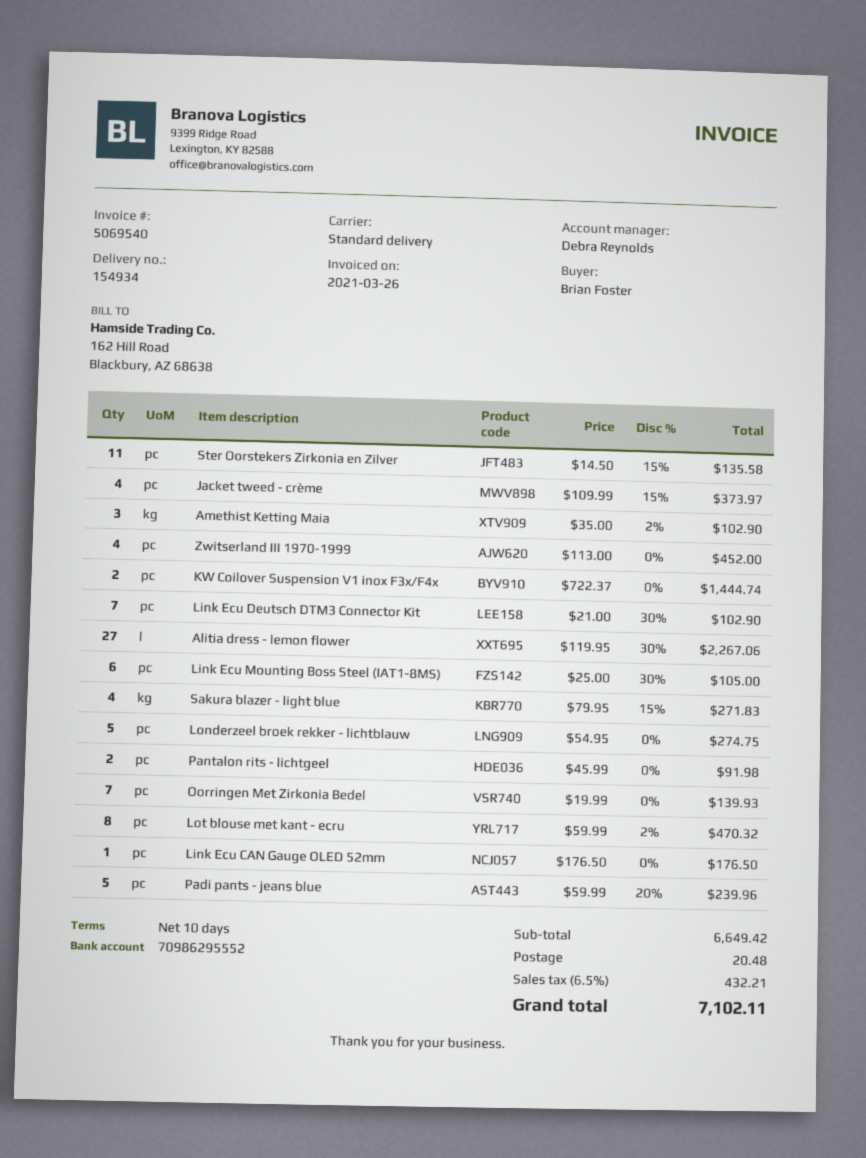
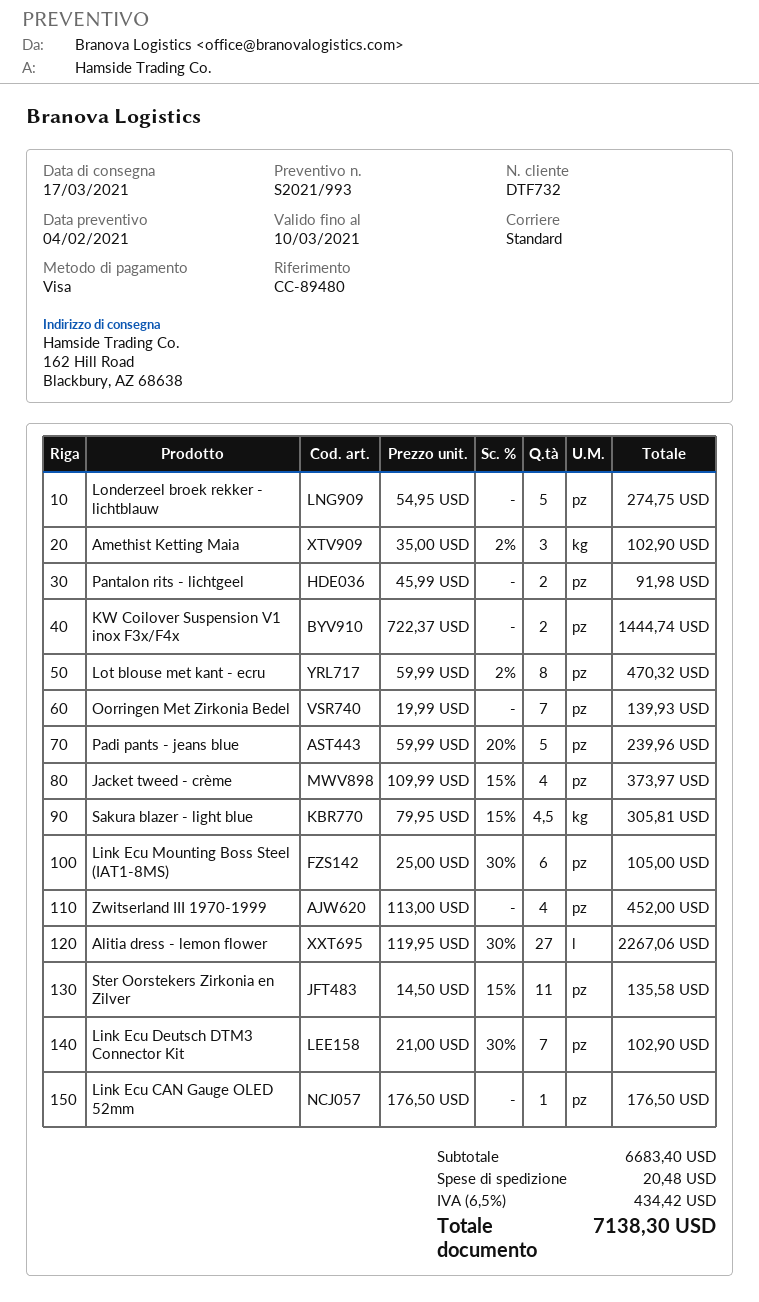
Sakura blazer - light blue: 4 x 79.95 - 15% = 271.83 -> 4.5 x 79.95 - 15% = 305.81
subtotal: 6649.42 -> 6683.40
tax: 6.5% = 432.21 -> 6.5% = 434.42
total: 7102.11 -> 7138.30

